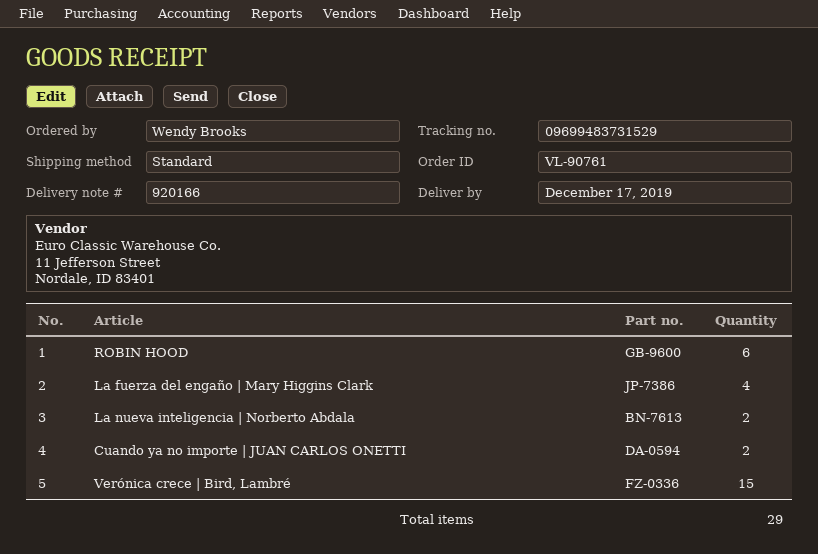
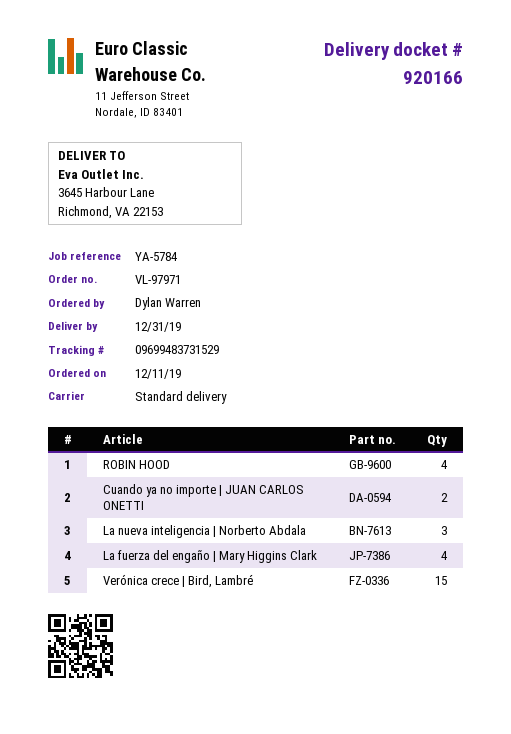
order number: VL-90761 -> VL-97971
delivery date: 2019-12-17 -> 2019-12-31
ordered by: Wendy Brooks -> Dylan Warren
ROBIN HOOD: 6 -> 4
La nueva inteligencia | Norberto Abdala: 2 -> 3

